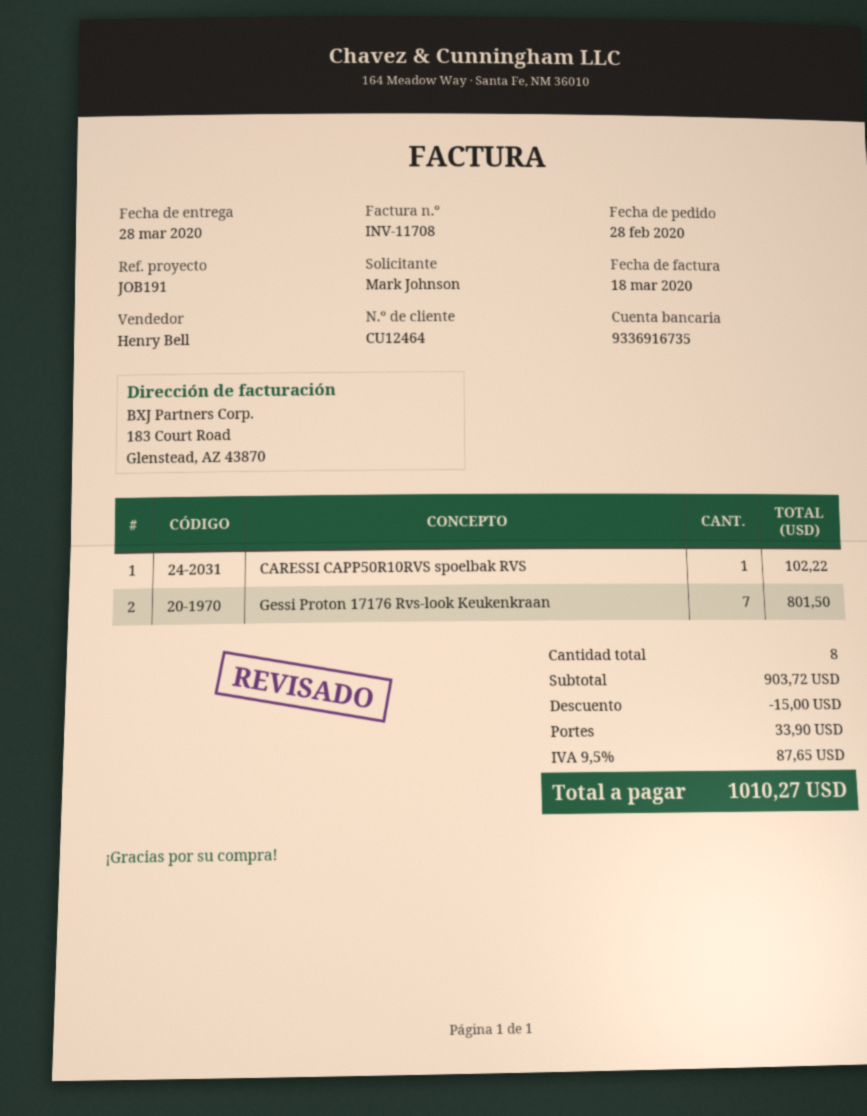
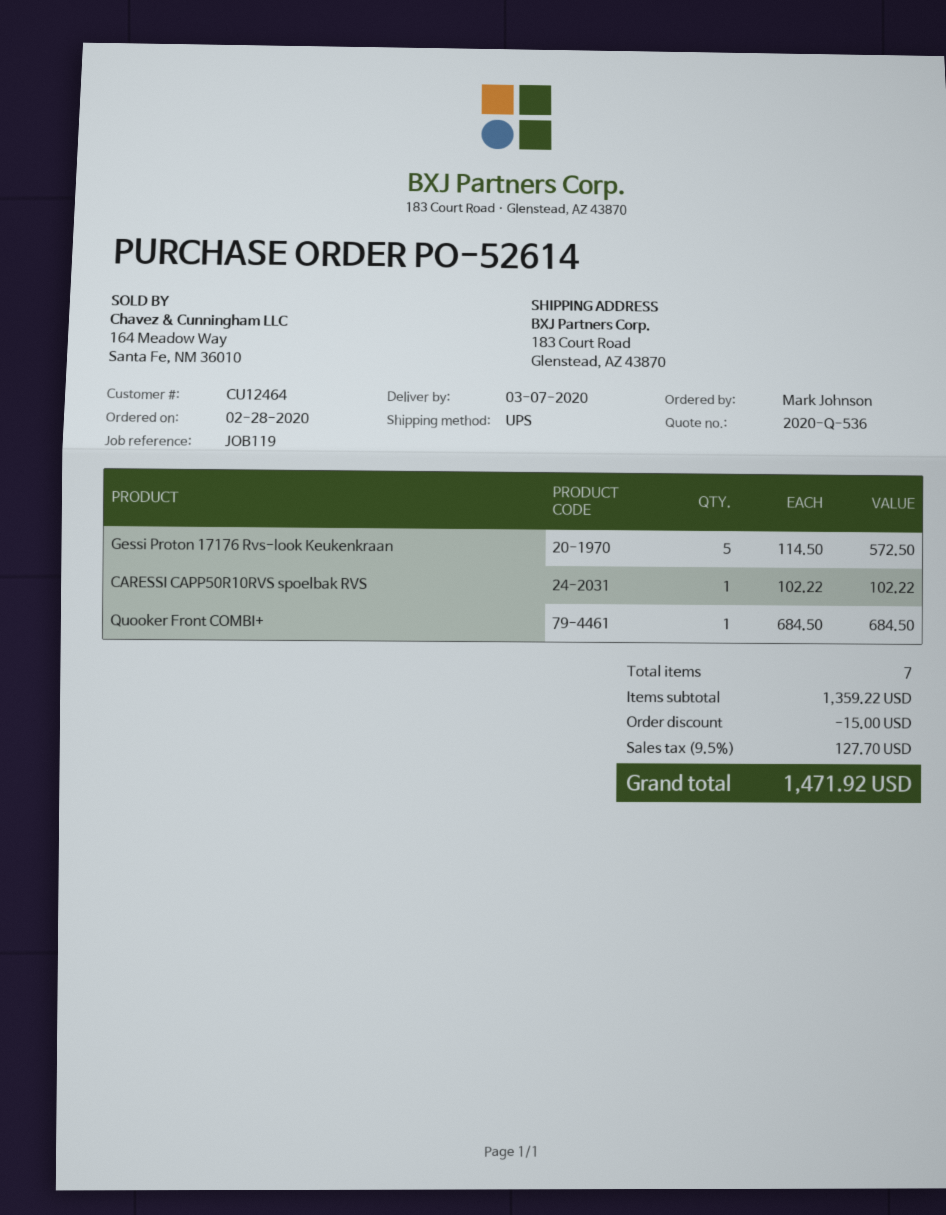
delivery date: 2020-03-28 -> 2020-03-07
reference: JOB191 -> JOB119
Gessi Proton 17176 Rvs-look Keukenkraan: 7 for 801.50 -> 5 for 572.50
Quooker Front COMBI+: none -> 1 for 684.50
total quantity: 8 -> 7
subtotal: 903.72 -> 1359.22
shipping: 33.90 -> none
tax: 9.5% = 87.65 -> 9.5% = 127.70
total: 1010.27 -> 1471.92

